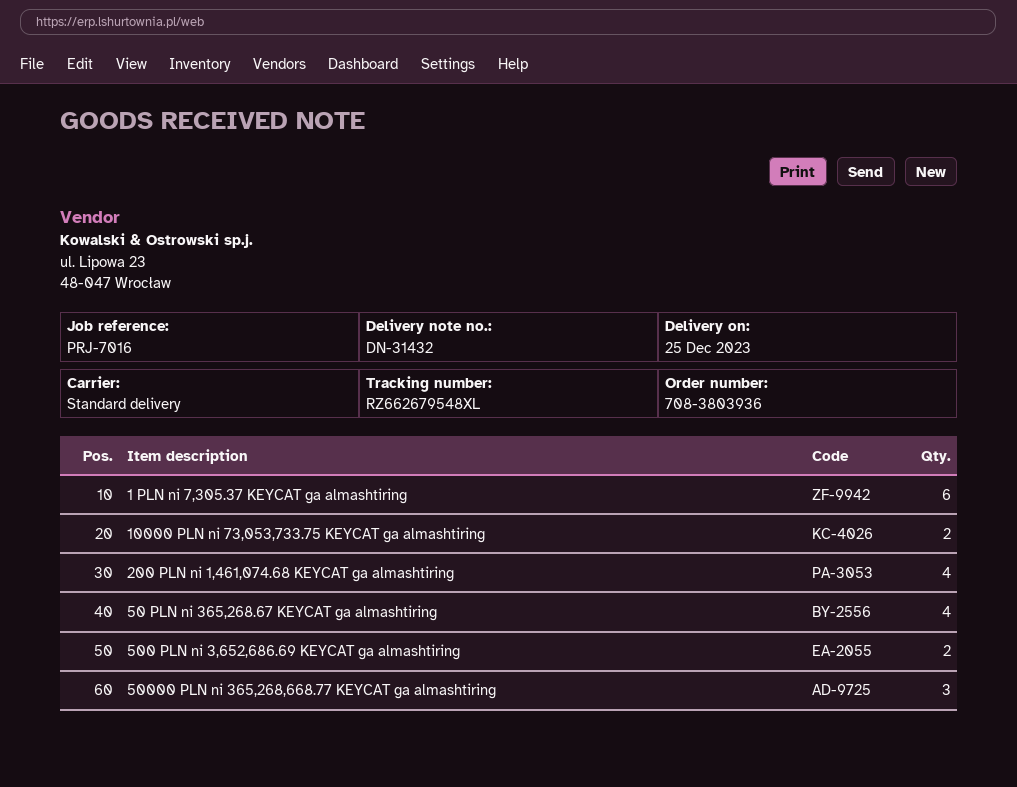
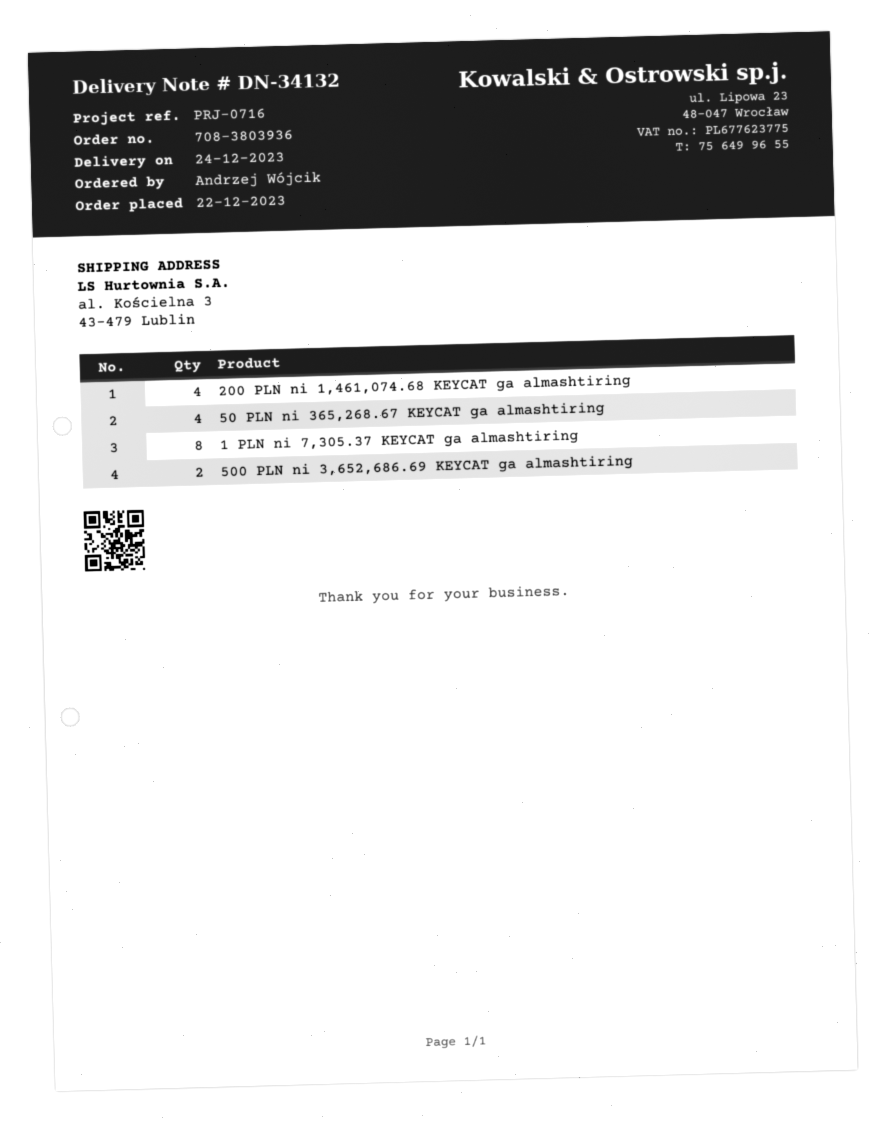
delivery note number: DN-31432 -> DN-34132
delivery date: 2023-12-25 -> 2023-12-24
reference: PRJ-7016 -> PRJ-0716
1 PLN ni 7,305.37 KEYCAT ga almashtiring: 6 -> 8
10000 PLN ni 73,053,733.75 KEYCAT ga almashtiring: 2 -> none
50000 PLN ni 365,268,668.77 KEYCAT ga almashtiring: 3 -> none

